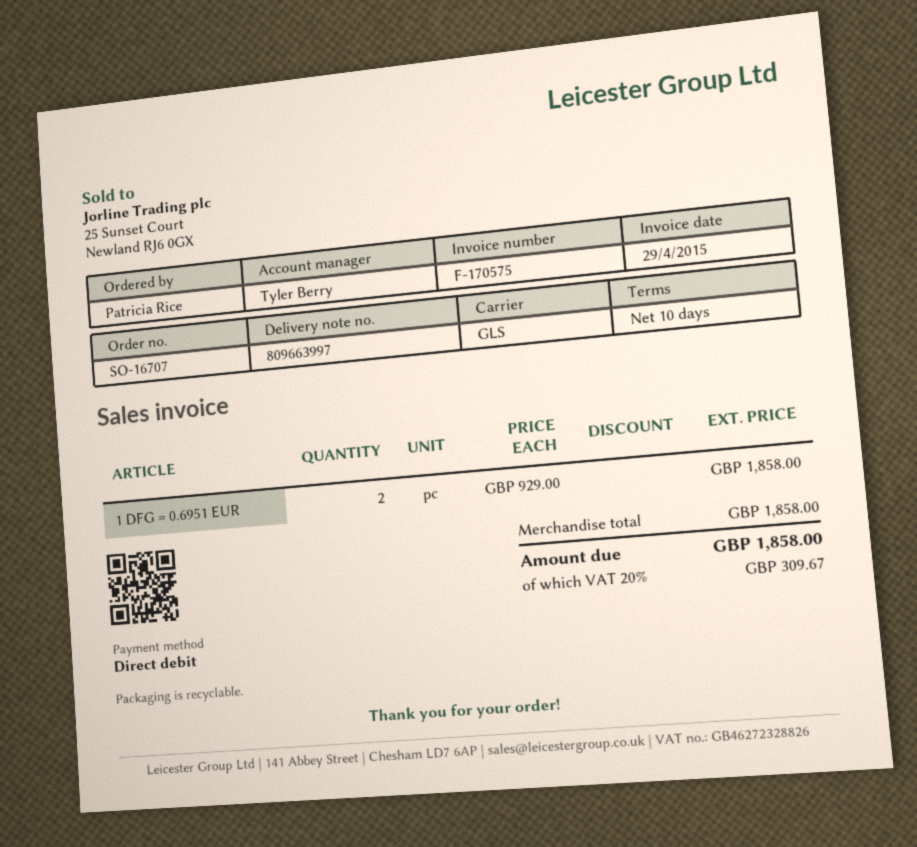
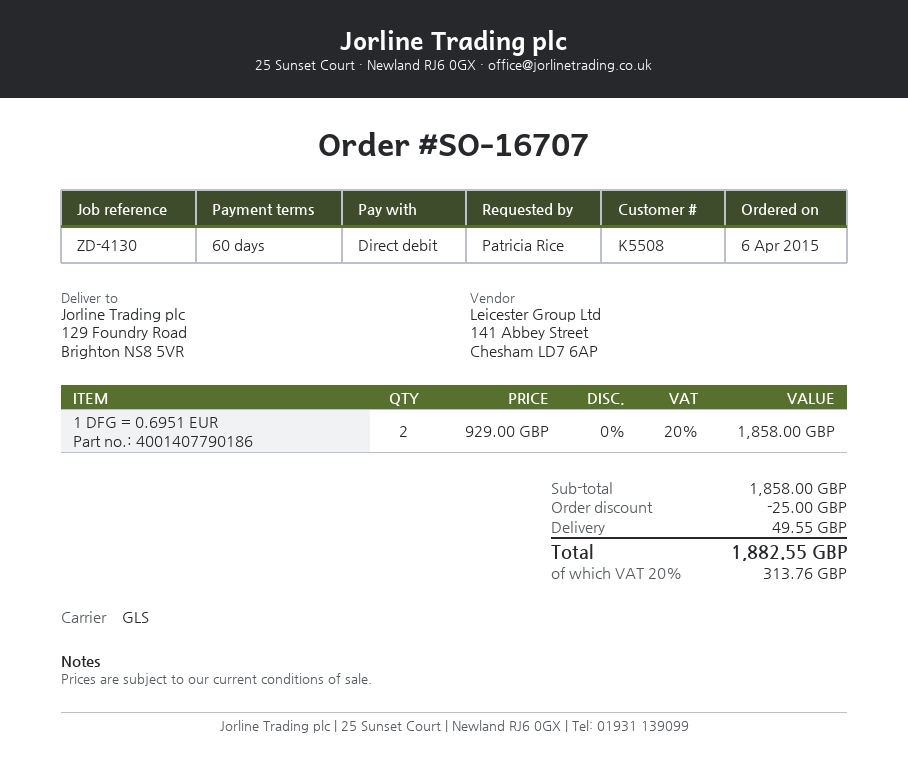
payment terms: 10 days -> 60 days
discount: none -> 25.00
shipping: none -> 49.55
tax: 20% = 309.67 -> 20% = 313.76
total: 1858.00 -> 1882.55

